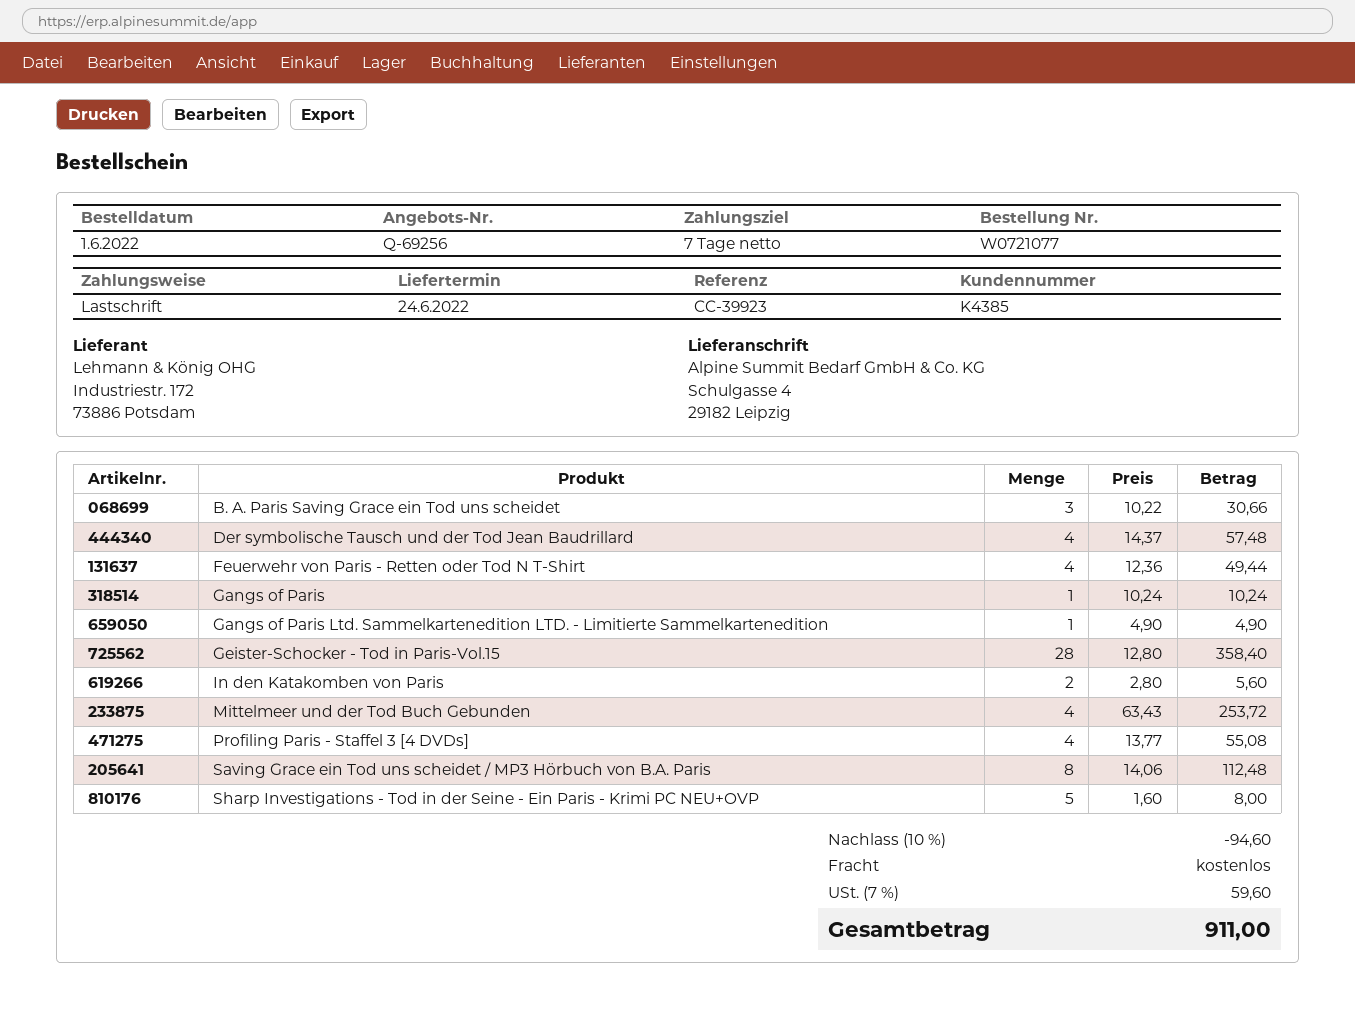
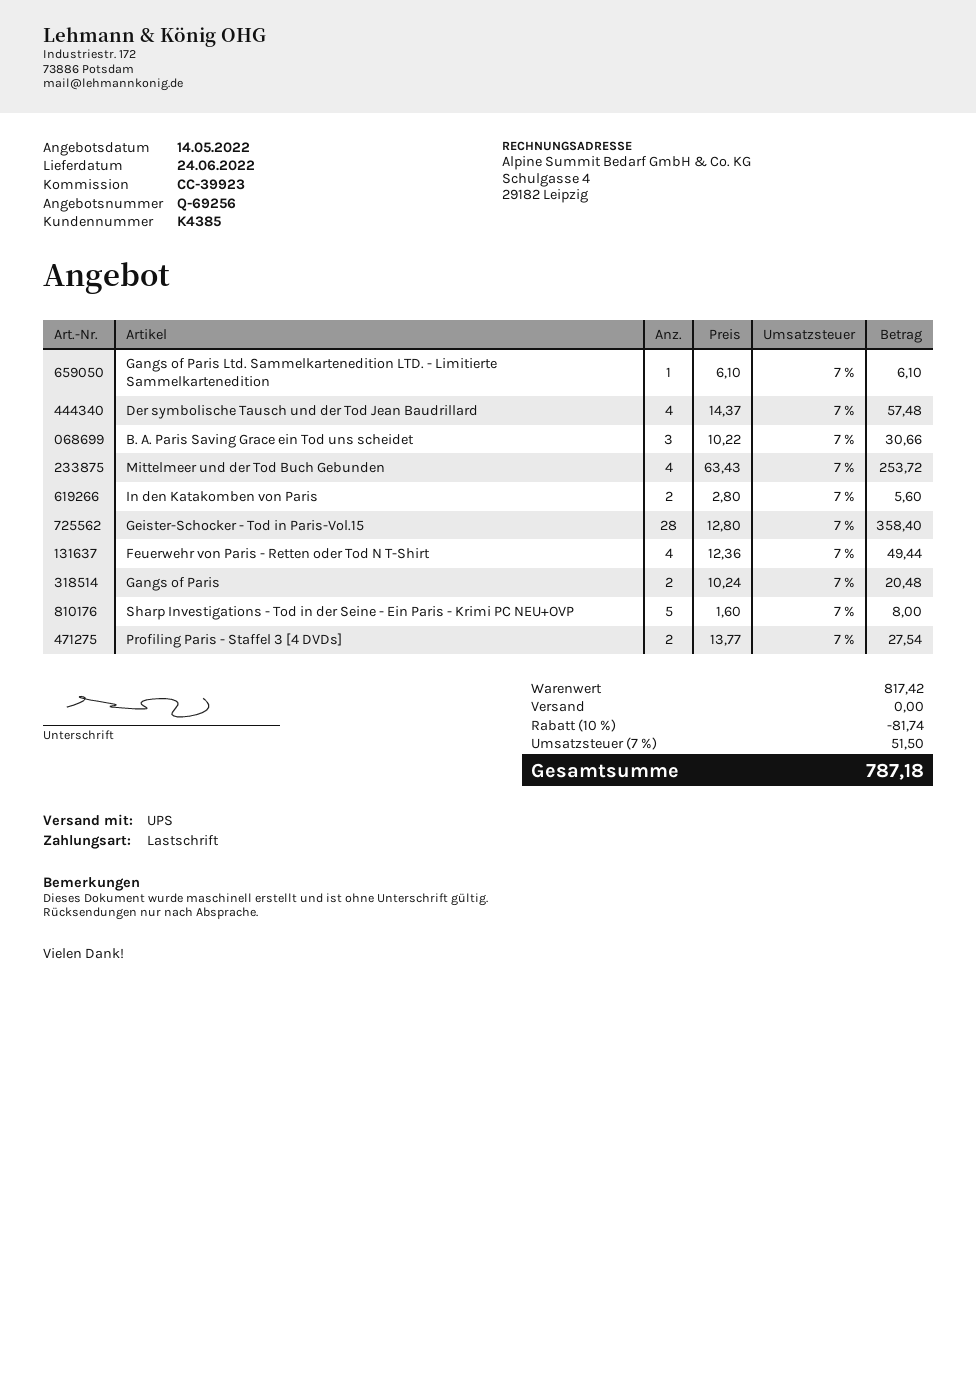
Gangs of Paris: 1 x 10.24 = 10.24 -> 2 x 10.24 = 20.48
Gangs of Paris Ltd. Sammelkartenedition LTD. - Limitierte Sammelkartenedition: 1 x 4.90 = 4.90 -> 1 x 6.10 = 6.10
Profiling Paris - Staffel 3 [4 DVDs]: 4 x 13.77 = 55.08 -> 2 x 13.77 = 27.54
Saving Grace ein Tod uns scheidet / MP3 Hörbuch von B.A. Paris: 8 x 14.06 = 112.48 -> none
discount: 10% = 94.60 -> 10% = 81.74
tax: 7% = 59.60 -> 7% = 51.50
total: 911.00 -> 787.18

